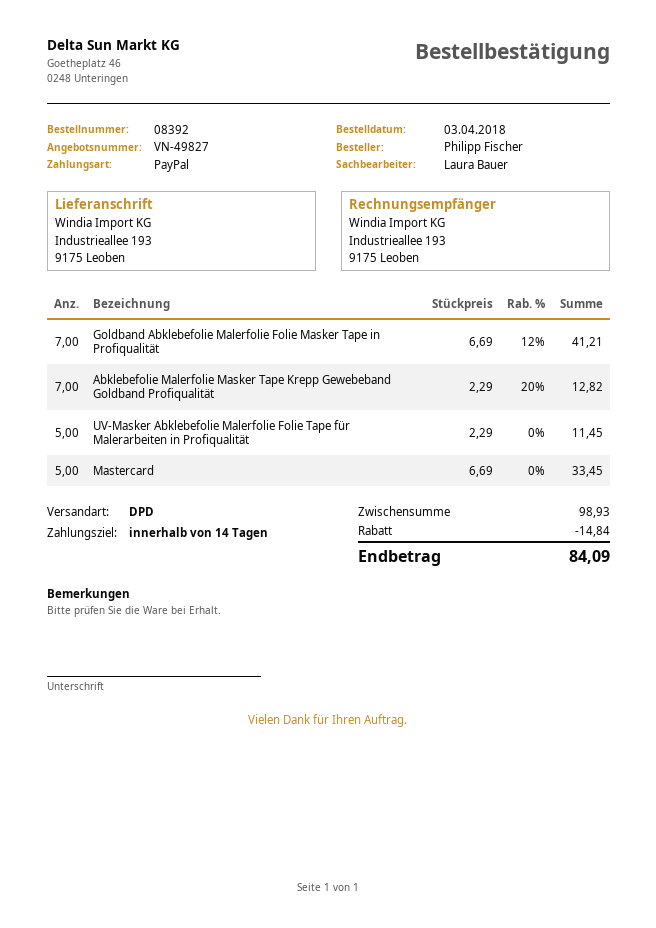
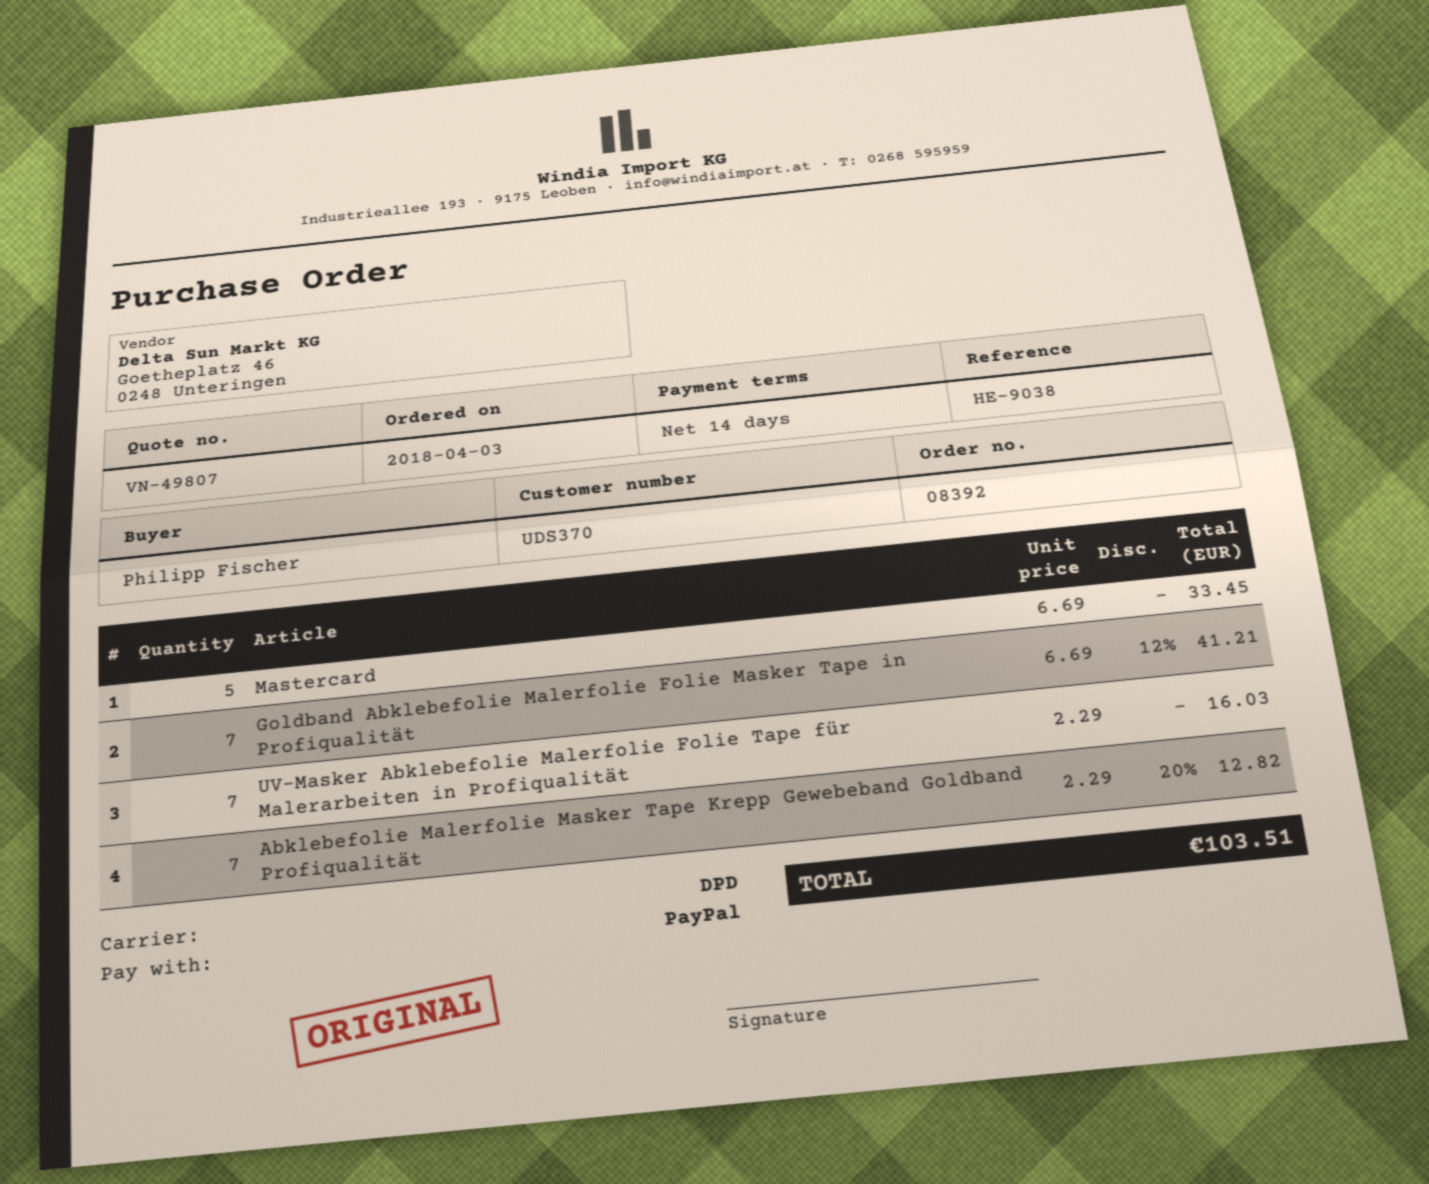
quote number: VN-49827 -> VN-49807
UV-Masker Abklebefolie Malerfolie Folie Tape für Malerarbeiten in Profiqualität: 5 x 2.29 = 11.45 -> 7 x 2.29 = 16.03
discount: 14.84 -> none
total: 84.09 -> 103.51

